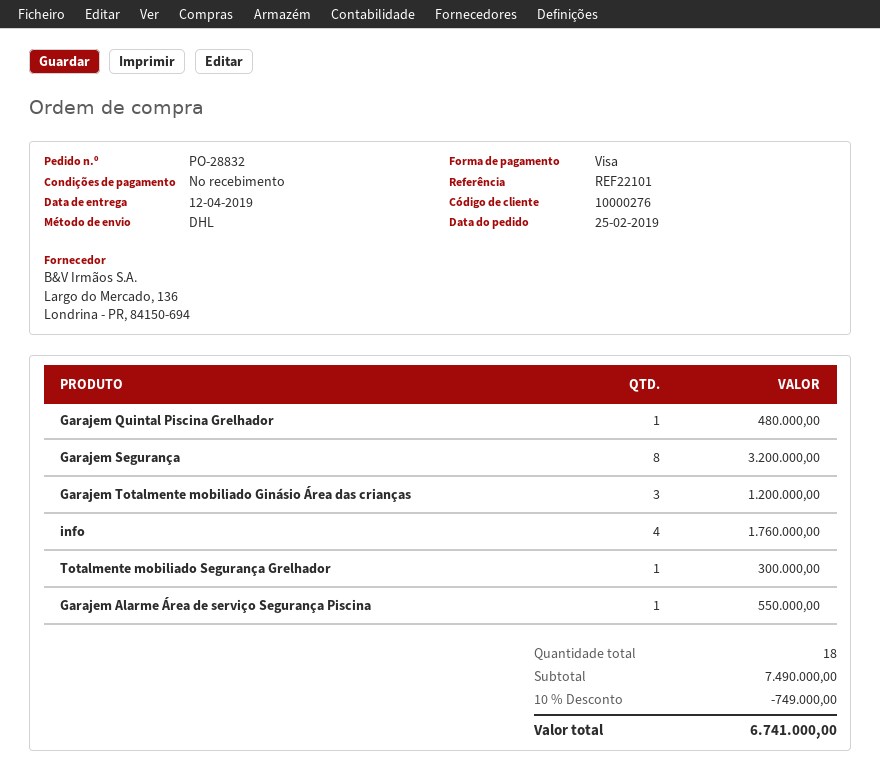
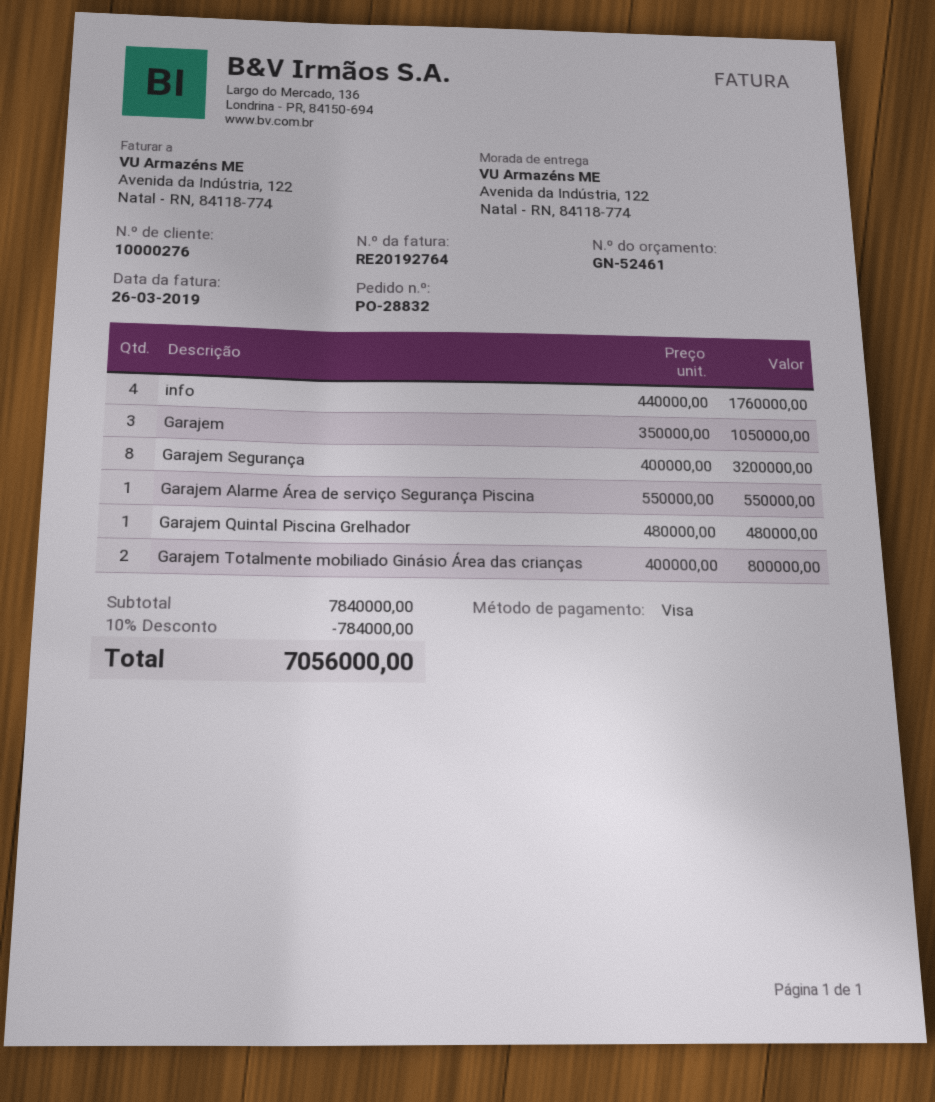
Garajem Totalmente mobiliado Ginásio Área das crianças: 3 for 1200000.00 -> 2 for 800000.00
Totalmente mobiliado Segurança Grelhador: 1 for 300000.00 -> none
Garajem: none -> 3 for 1050000.00
subtotal: 7490000.00 -> 7840000.00
discount: 10% = 749000.00 -> 10% = 784000.00
total: 6741000.00 -> 7056000.00

